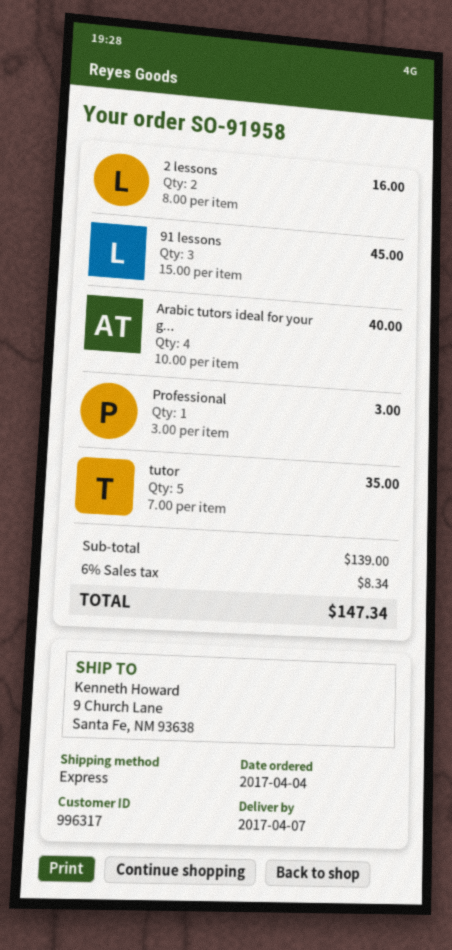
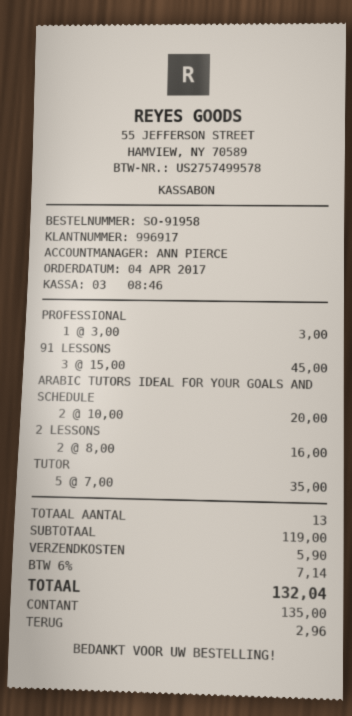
customer number: 996317 -> 996917
Arabic tutors ideal for your g...: 4 x 10.00 = 40.00 -> 2 x 10.00 = 20.00
subtotal: 139.00 -> 119.00
shipping: none -> 5.90
tax: 6% = 8.34 -> 6% = 7.14
total: 147.34 -> 132.04

